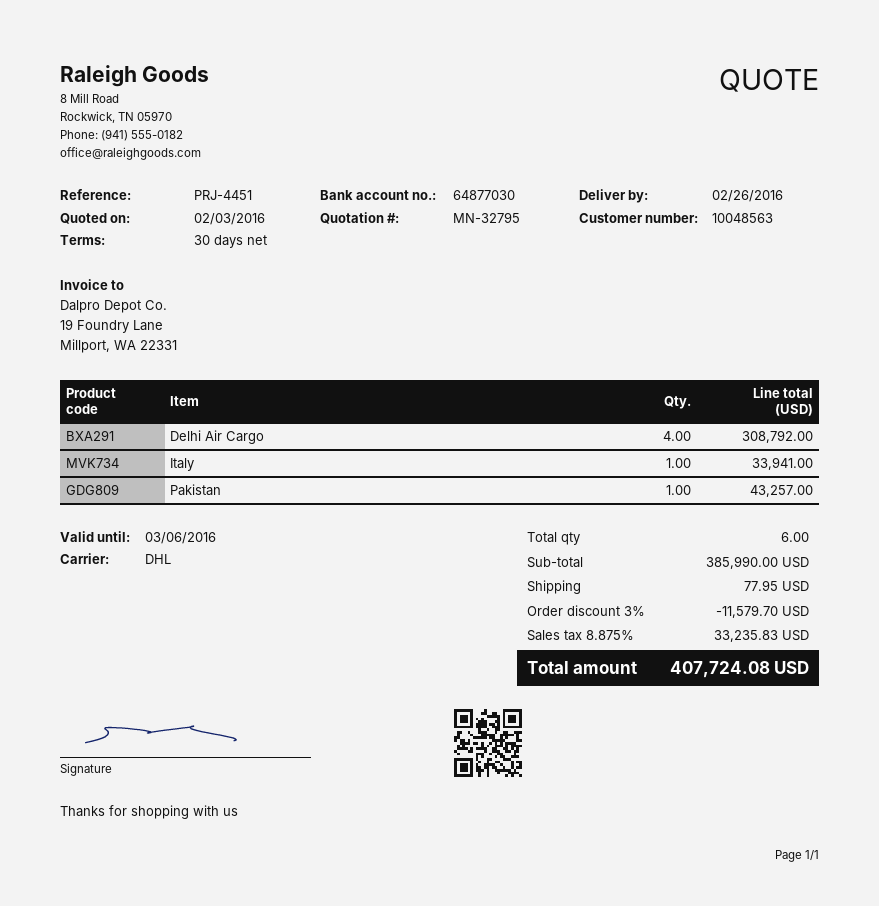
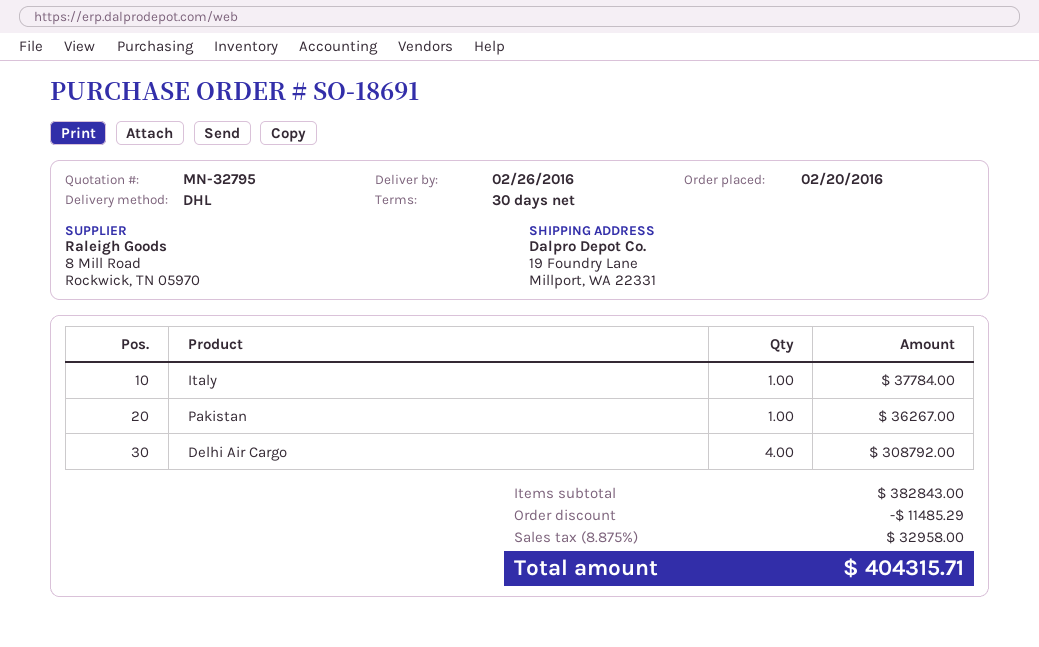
Italy: 1 for 33941.00 -> 1 for 37784.00
Pakistan: 1 for 43257.00 -> 1 for 36267.00
subtotal: 385990.00 -> 382843.00
discount: 11579.70 -> 11485.29
shipping: 77.95 -> none
tax: 8.875% = 33235.83 -> 8.875% = 32958.00
total: 407724.08 -> 404315.71

